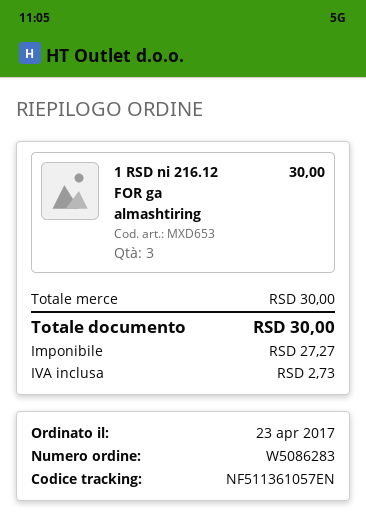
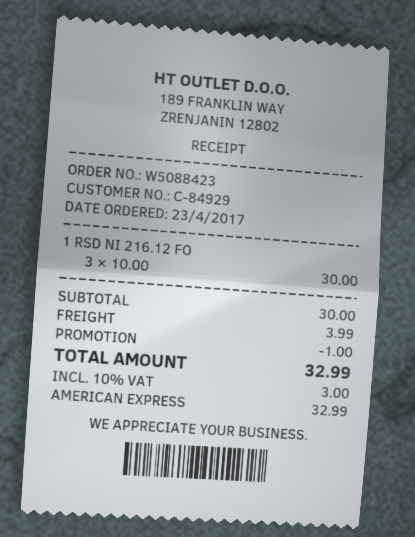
order number: W5086283 -> W5088423
discount: none -> 1.00
shipping: none -> 3.99
tax: 2.73 -> 3.00
total: 30.00 -> 32.99

